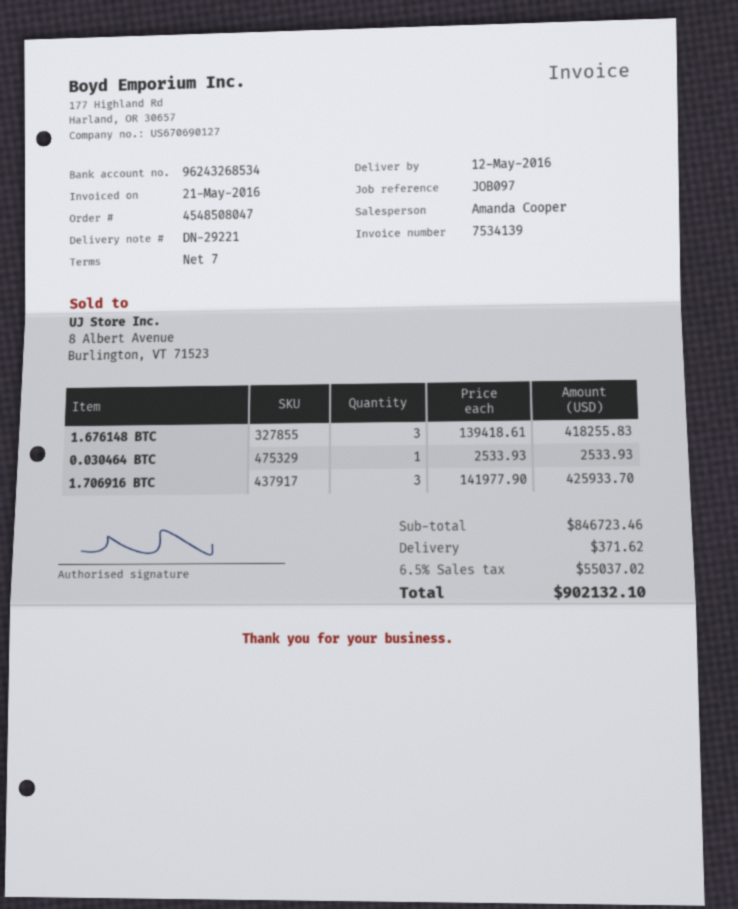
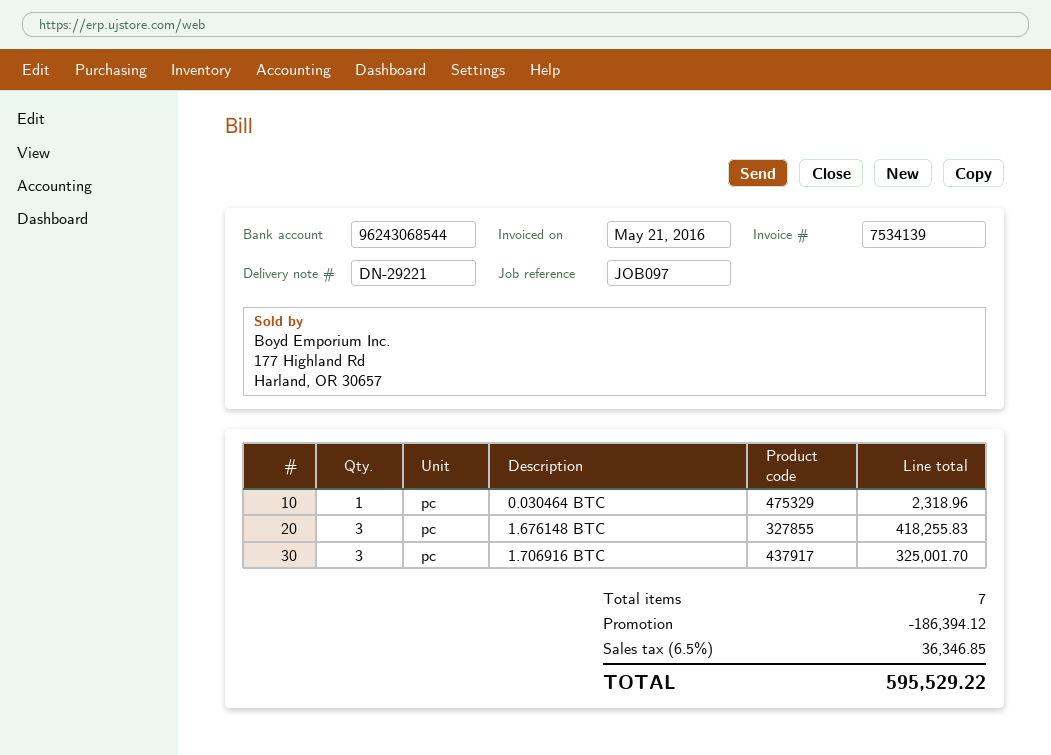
bank account: 96243268534 -> 96243068544
0.030464 BTC: 1 for 2533.93 -> 1 for 2318.96
1.706916 BTC: 3 for 425933.70 -> 3 for 325001.70
discount: none -> 186394.12
shipping: 371.62 -> none
tax: 6.5% = 55037.02 -> 6.5% = 36346.85
total: 902132.10 -> 595529.22

